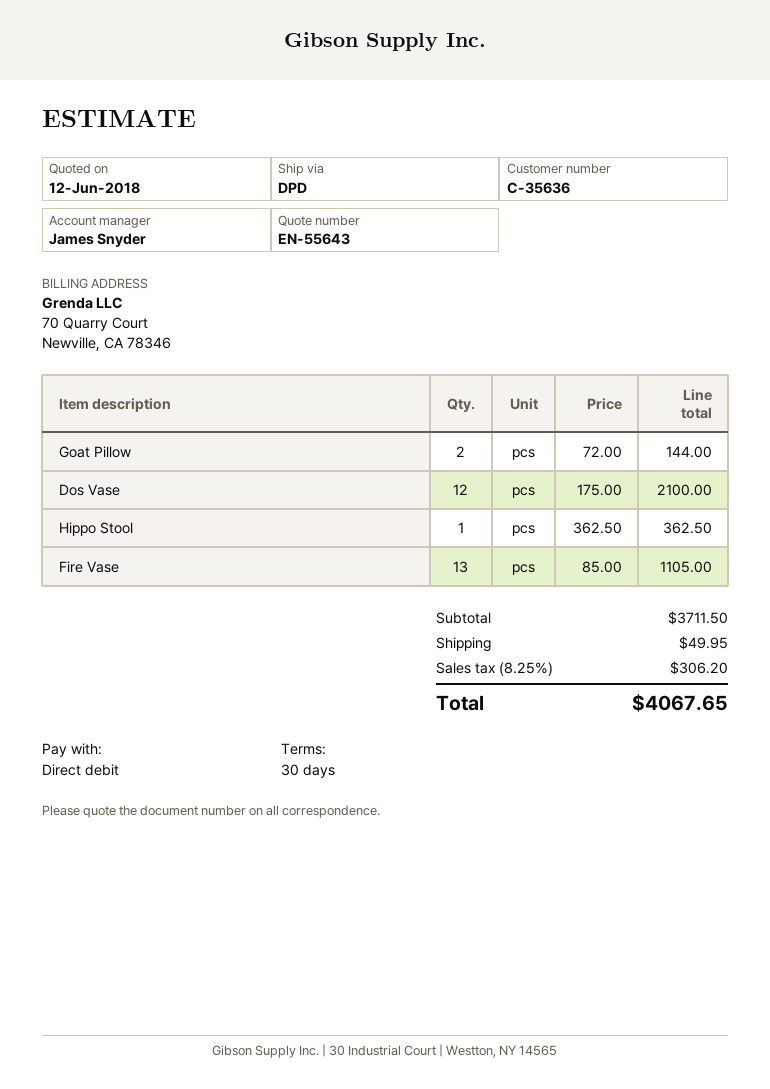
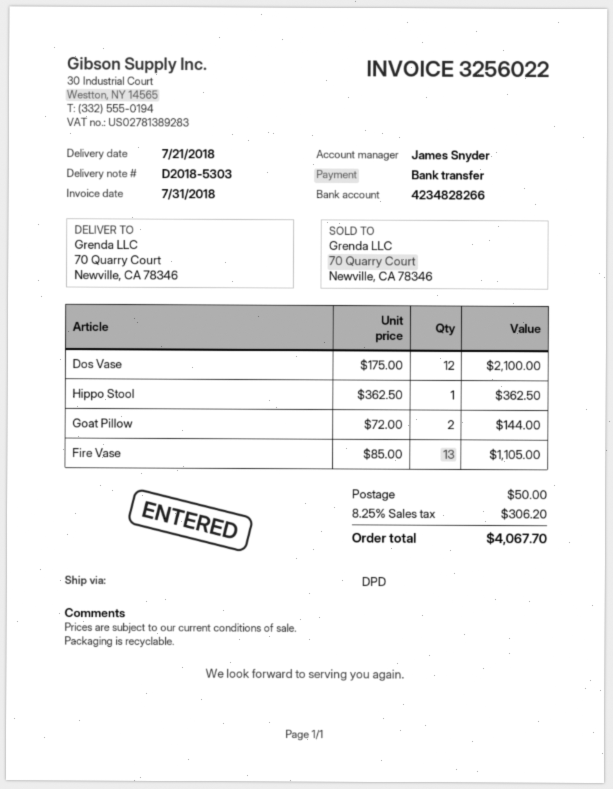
payment method: direct debit -> bank transfer
shipping: 49.95 -> 50.00
total: 4067.65 -> 4067.70

